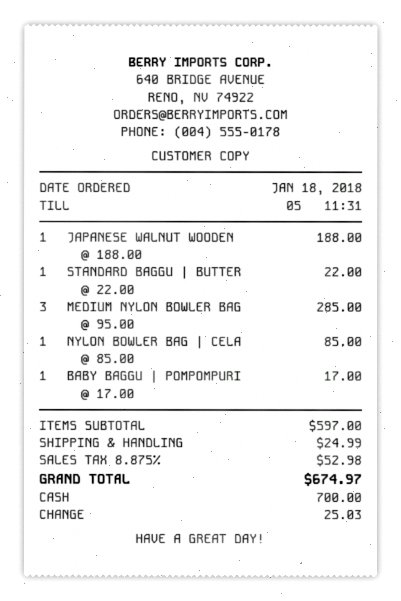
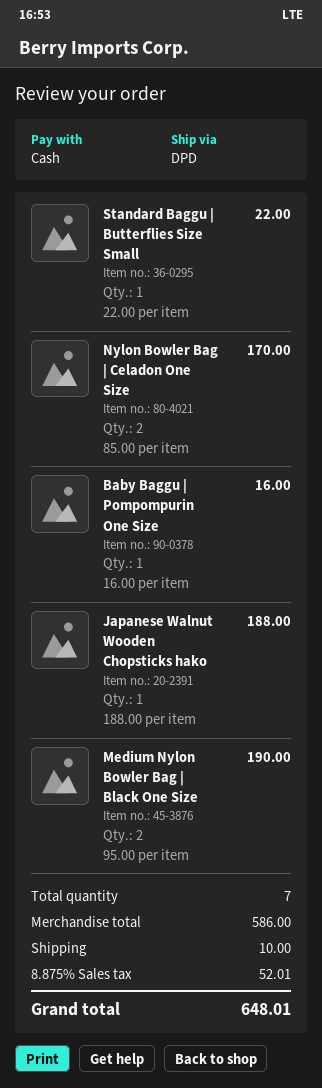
MEDIUM NYLON BOWLER BAG: 3 x 95.00 = 285.00 -> 2 x 95.00 = 190.00
NYLON BOWLER BAG | CELA: 1 x 85.00 = 85.00 -> 2 x 85.00 = 170.00
BABY BAGGU | POMPOMPURI: 1 x 17.00 = 17.00 -> 1 x 16.00 = 16.00
subtotal: 597.00 -> 586.00
shipping: 24.99 -> 10.00
tax: 8.875% = 52.98 -> 8.875% = 52.01
total: 674.97 -> 648.01

